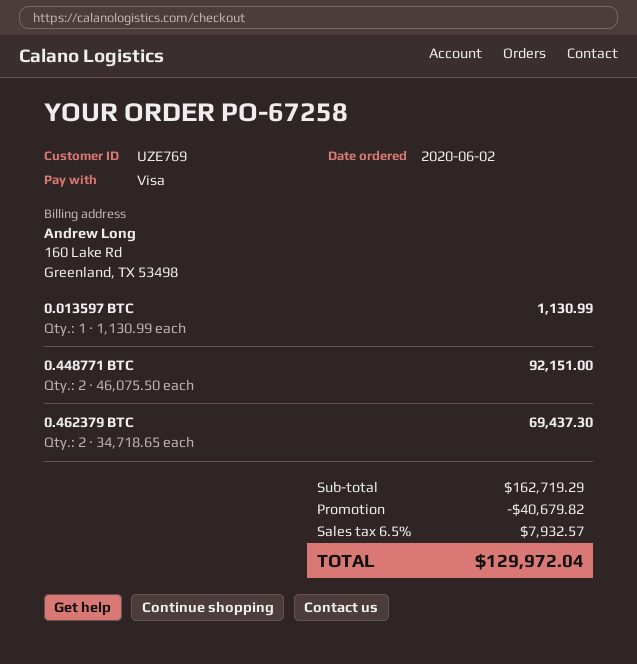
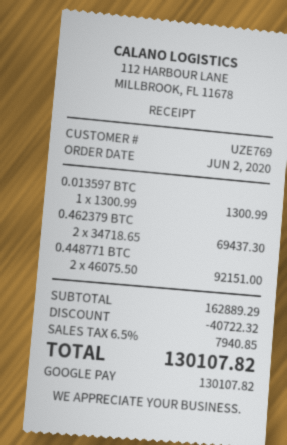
payment method: Visa -> Google Pay
0.013597 BTC: 1 x 1130.99 = 1130.99 -> 1 x 1300.99 = 1300.99
subtotal: 162719.29 -> 162889.29
discount: 40679.82 -> 40722.32
tax: 6.5% = 7932.57 -> 6.5% = 7940.85
total: 129972.04 -> 130107.82

